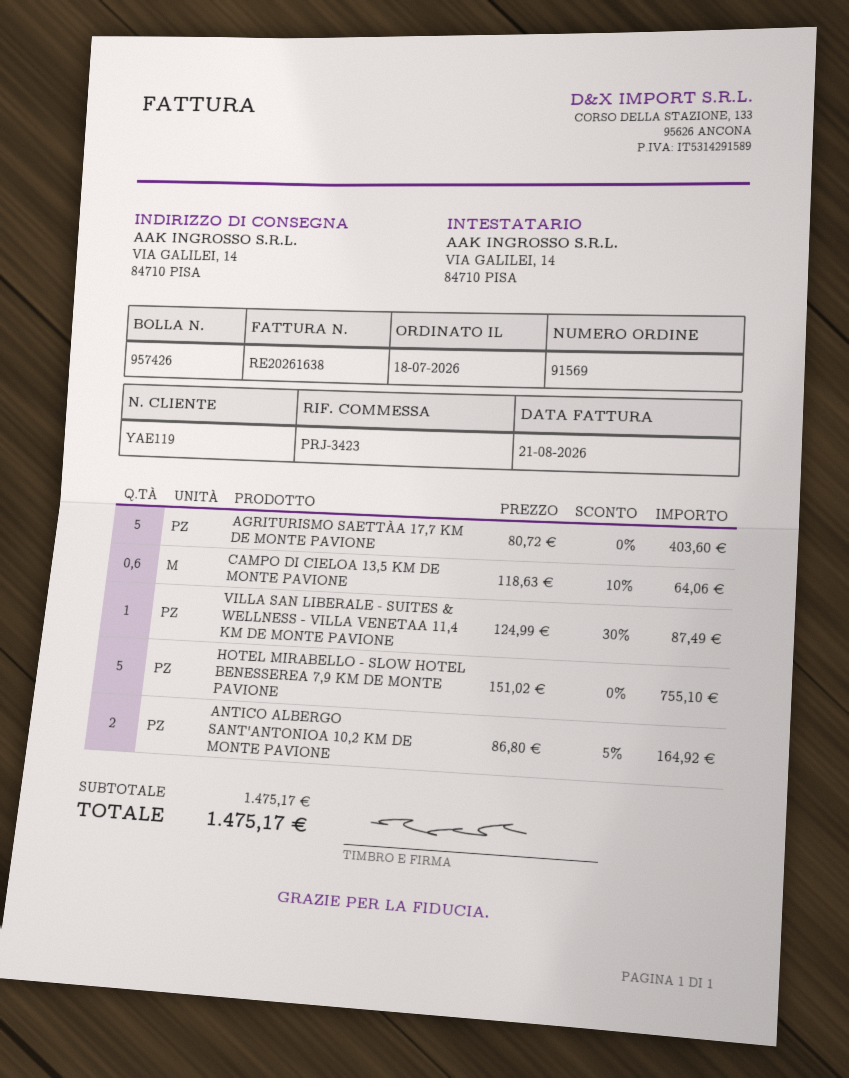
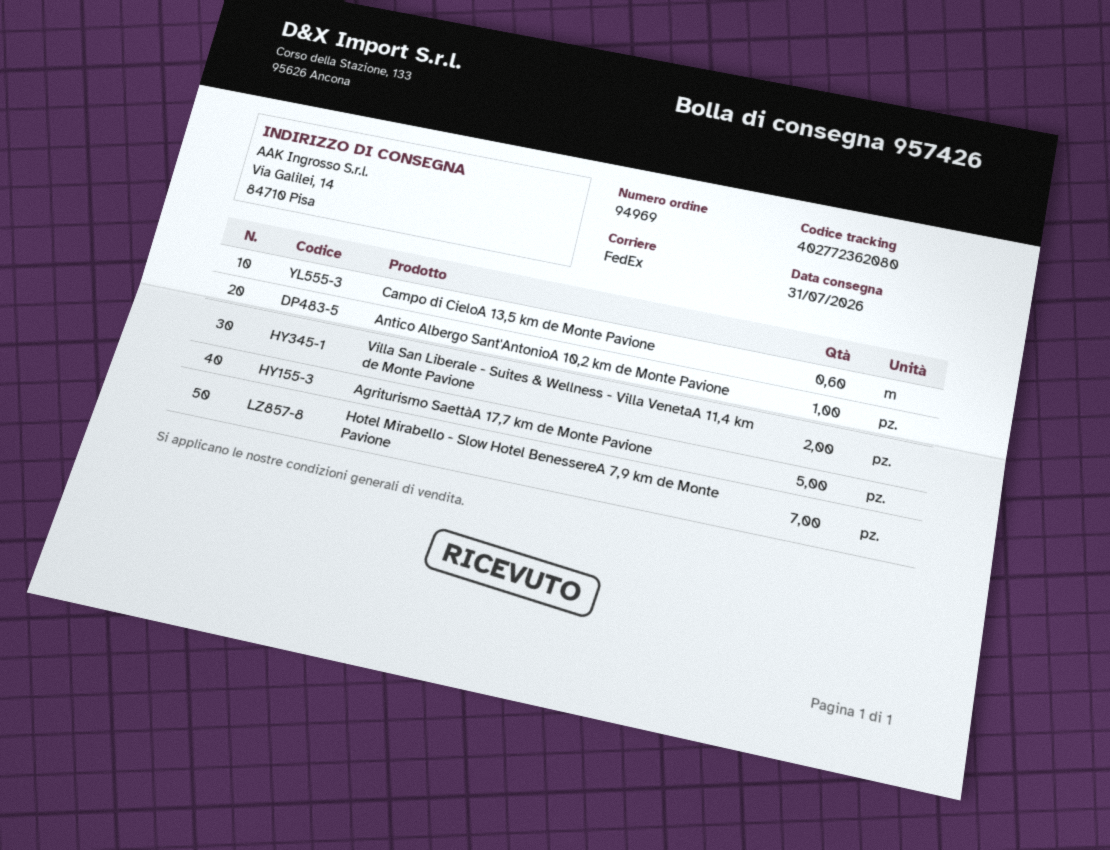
order number: 91569 -> 94969
VILLA SAN LIBERALE - SUITES & WELLNESS - VILLA VENETAA 11,4 KM DE MONTE PAVIONE: 1 -> 2
HOTEL MIRABELLO - SLOW HOTEL BENESSEREA 7,9 KM DE MONTE PAVIONE: 5 -> 7
ANTICO ALBERGO SANT'ANTONIOA 10,2 KM DE MONTE PAVIONE: 2 -> 1

